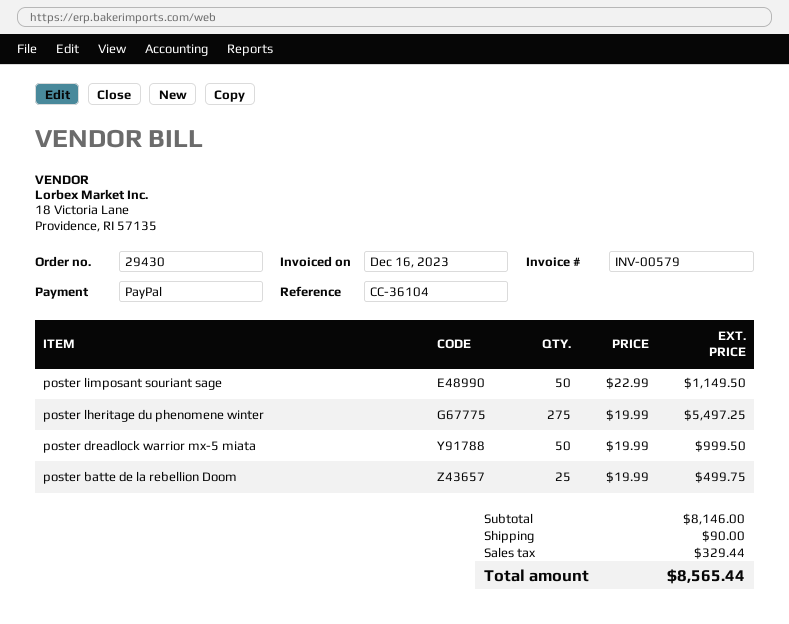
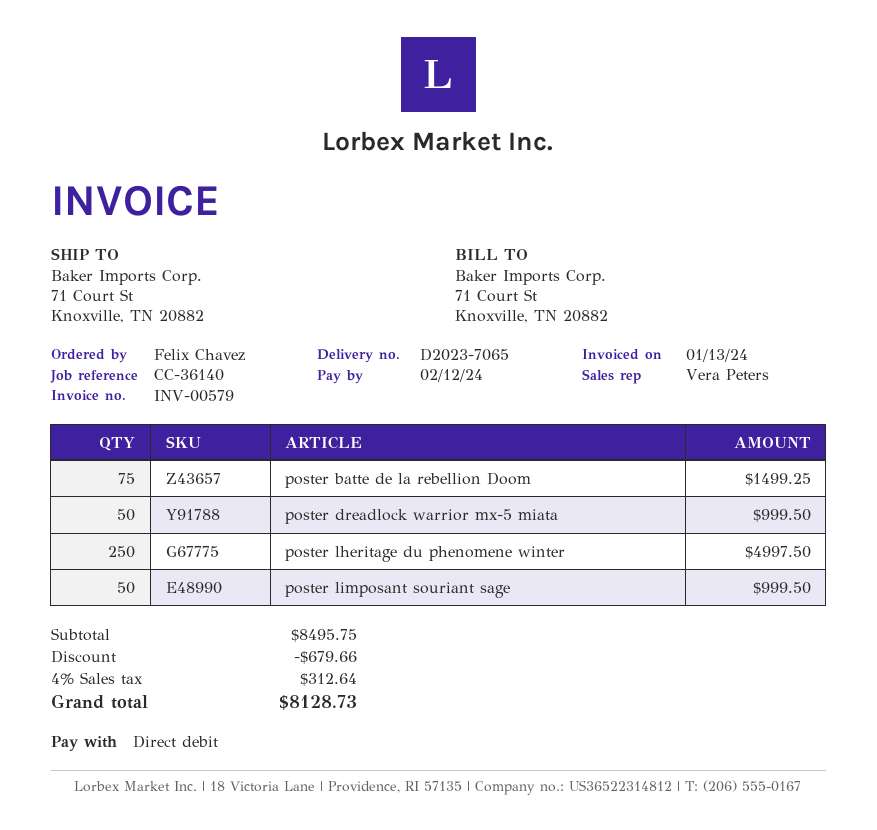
invoice date: 2023-12-16 -> 2024-01-13
reference: CC-36104 -> CC-36140
payment method: PayPal -> direct debit
poster limposant souriant sage: 50 for 1149.50 -> 50 for 999.50
poster lheritage du phenomene winter: 275 for 5497.25 -> 250 for 4997.50
poster batte de la rebellion Doom: 25 for 499.75 -> 75 for 1499.25
subtotal: 8146.00 -> 8495.75
discount: none -> 679.66
shipping: 90.00 -> none
tax: 329.44 -> 312.64
total: 8565.44 -> 8128.73

